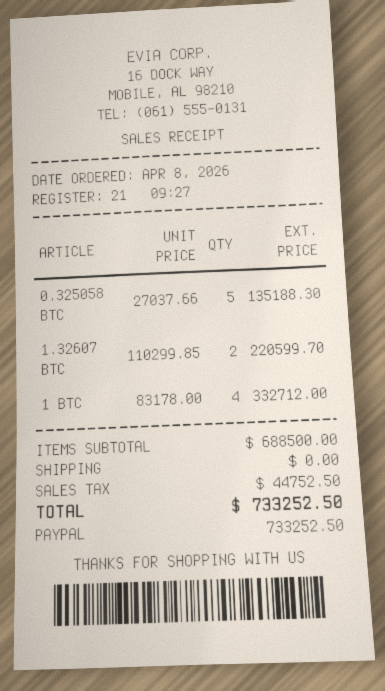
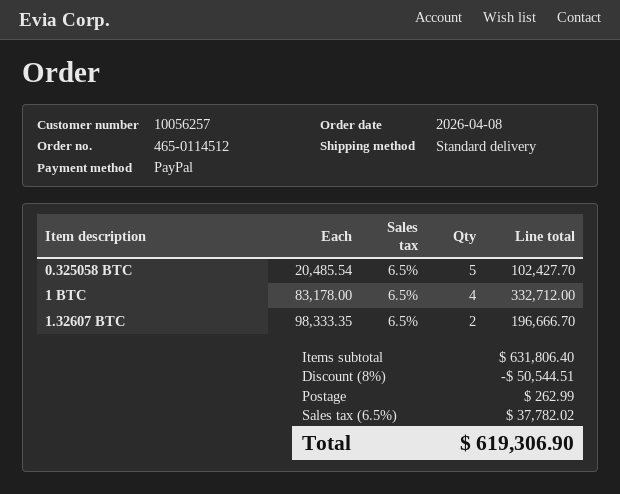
0.325058 BTC: 5 x 27037.66 = 135188.30 -> 5 x 20485.54 = 102427.70
1.32607 BTC: 2 x 110299.85 = 220599.70 -> 2 x 98333.35 = 196666.70
subtotal: 688500.00 -> 631806.40
discount: none -> 8% = 50544.51
shipping: 0.00 -> 262.99
tax: 44752.50 -> 37782.02
total: 733252.50 -> 619306.90

